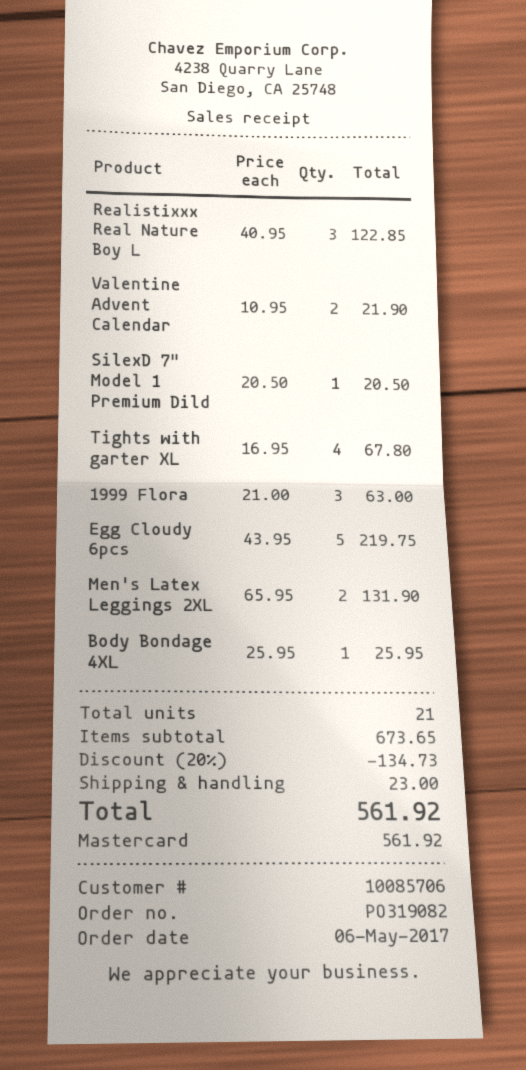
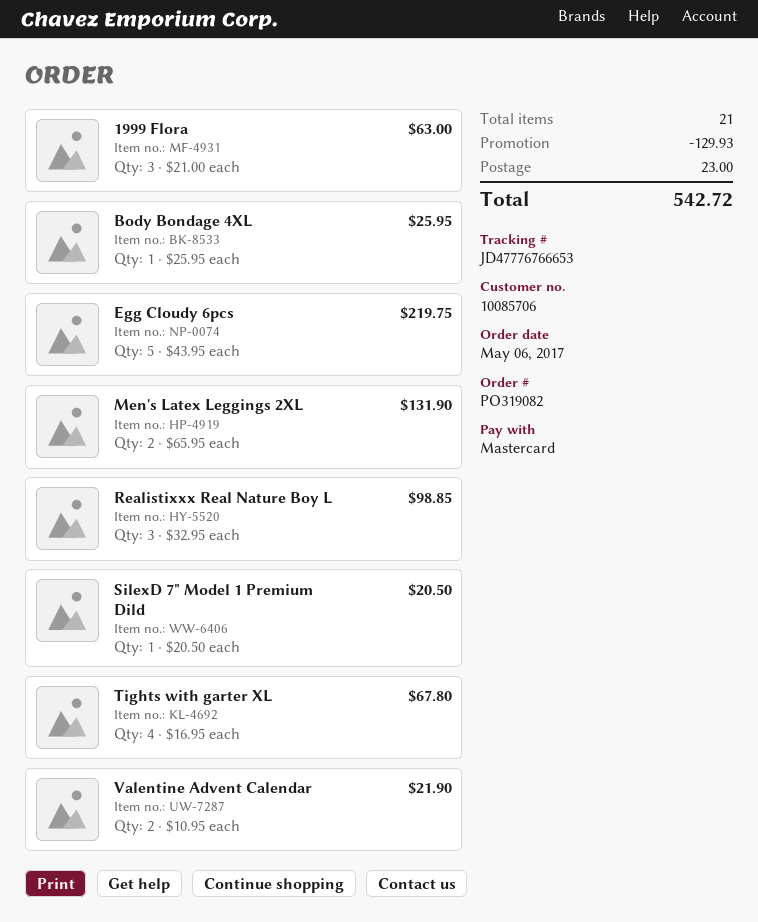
Realistixxx Real Nature Boy L: 3 x 40.95 = 122.85 -> 3 x 32.95 = 98.85
discount: 134.73 -> 129.93
total: 561.92 -> 542.72

